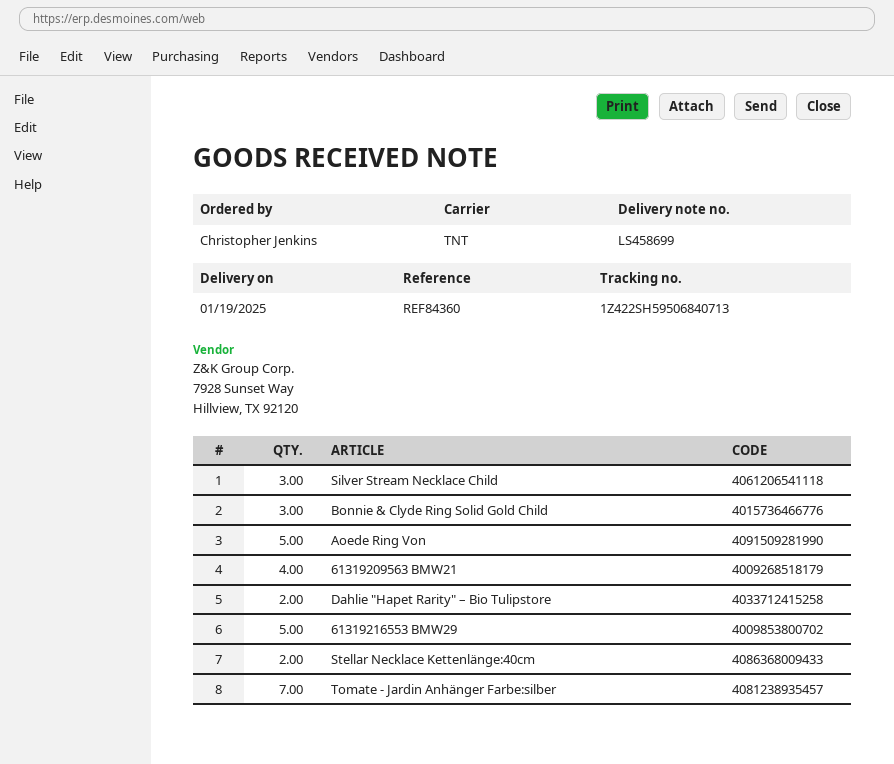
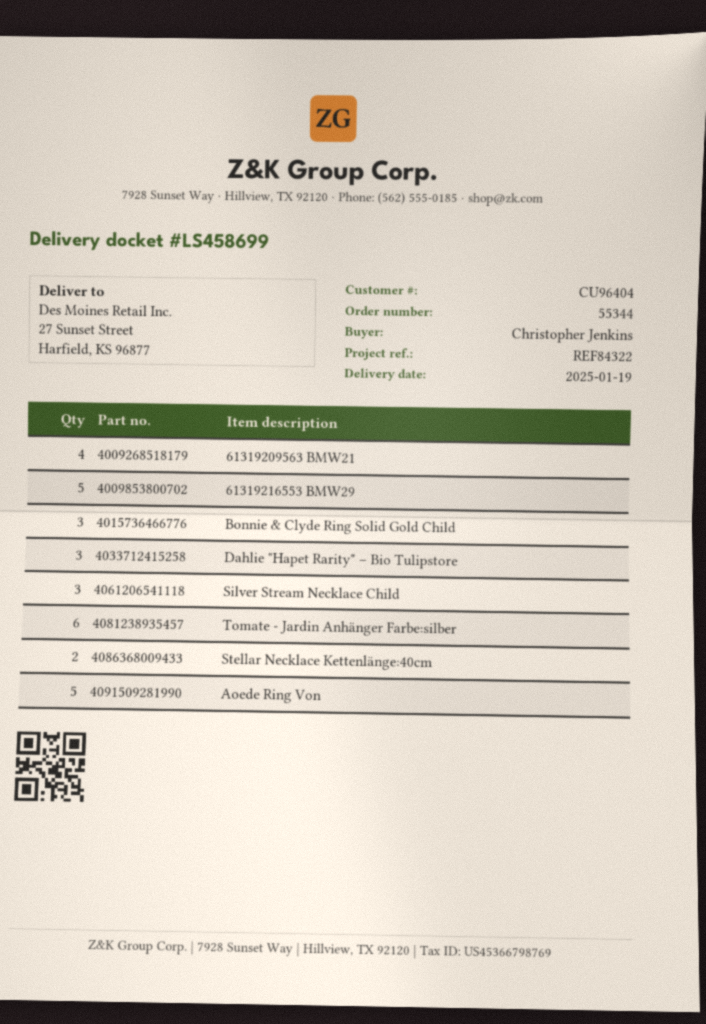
reference: REF84360 -> REF84322
Dahlie "Hapet Rarity" – Bio Tulipstore: 2 -> 3
Tomate - Jardin Anhänger Farbe:silber: 7 -> 6

